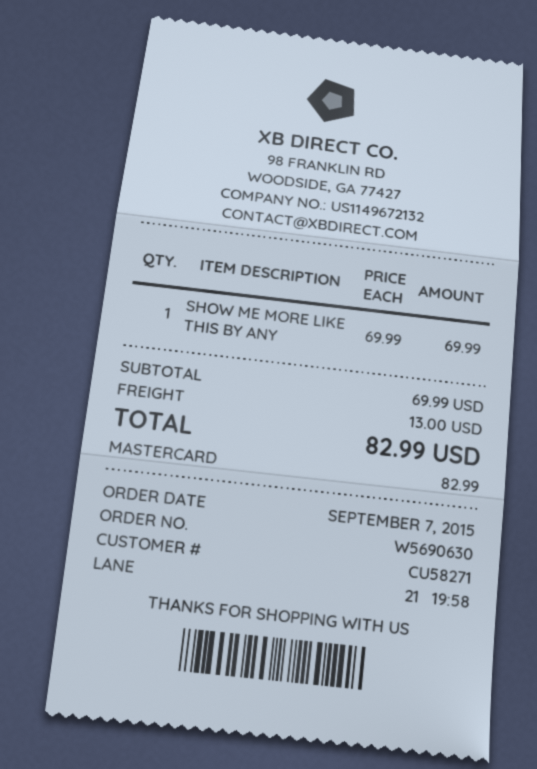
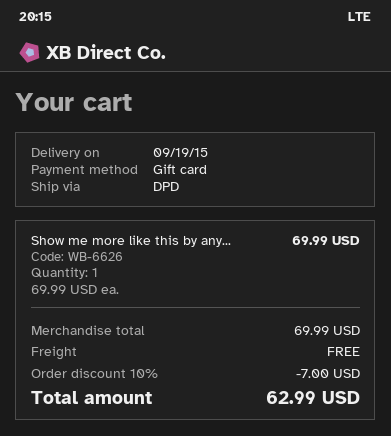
payment method: Mastercard -> gift card
discount: none -> 10% = 7.00
shipping: 13.00 -> 0.00
total: 82.99 -> 62.99

